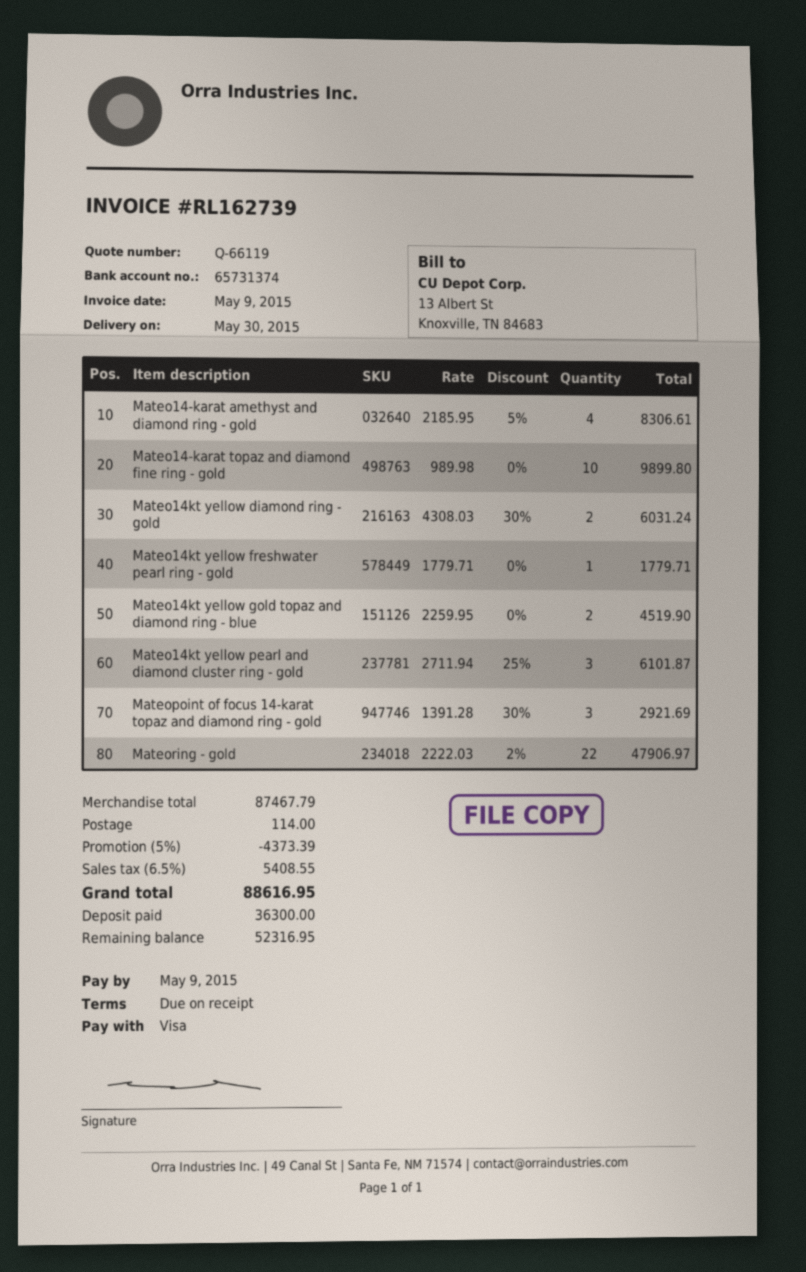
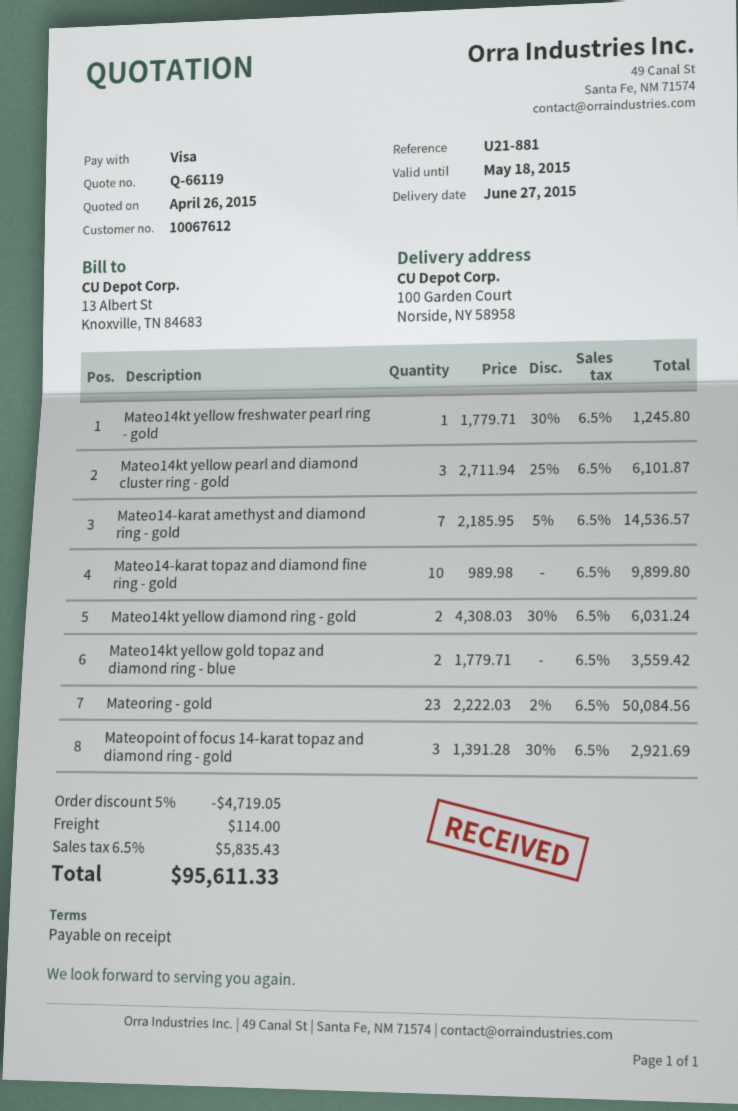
delivery date: 2015-05-30 -> 2015-06-27
Mateo14-karat amethyst and diamond ring - gold: 4 x 2185.95 - 5% = 8306.61 -> 7 x 2185.95 - 5% = 14536.57
Mateo14kt yellow freshwater pearl ring - gold: 1 x 1779.71 = 1779.71 -> 1 x 1779.71 - 30% = 1245.80
Mateo14kt yellow gold topaz and diamond ring - blue: 2 x 2259.95 = 4519.90 -> 2 x 1779.71 = 3559.42
Mateoring - gold: 22 x 2222.03 - 2% = 47906.97 -> 23 x 2222.03 - 2% = 50084.56
discount: 5% = 4373.39 -> 5% = 4719.05
tax: 6.5% = 5408.55 -> 6.5% = 5835.43
total: 88616.95 -> 95611.33

